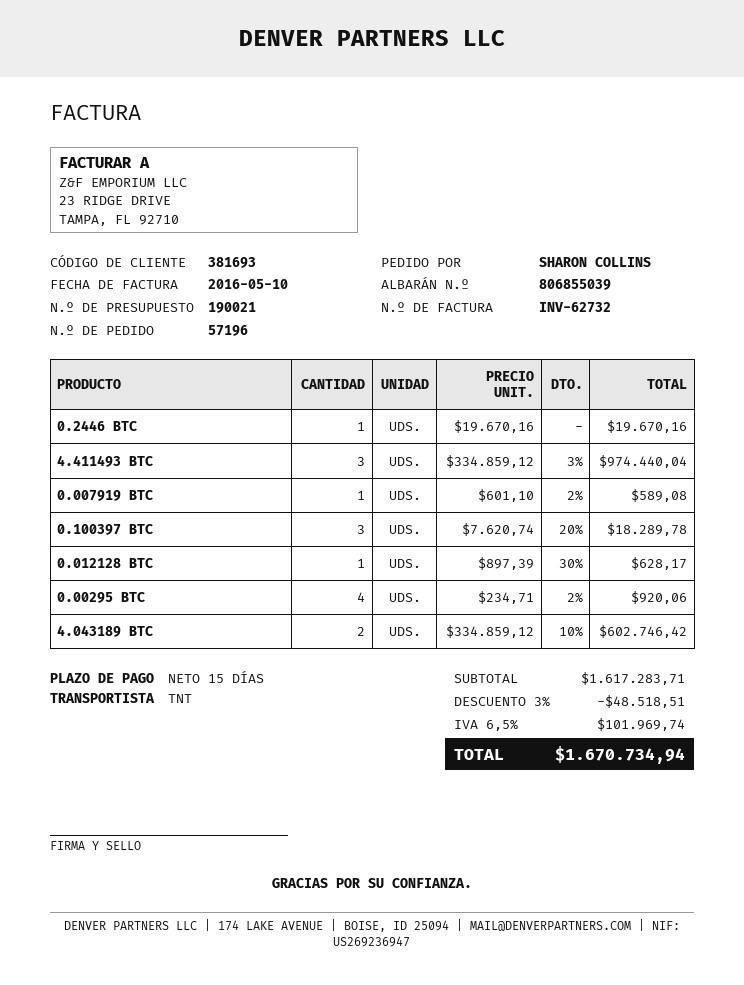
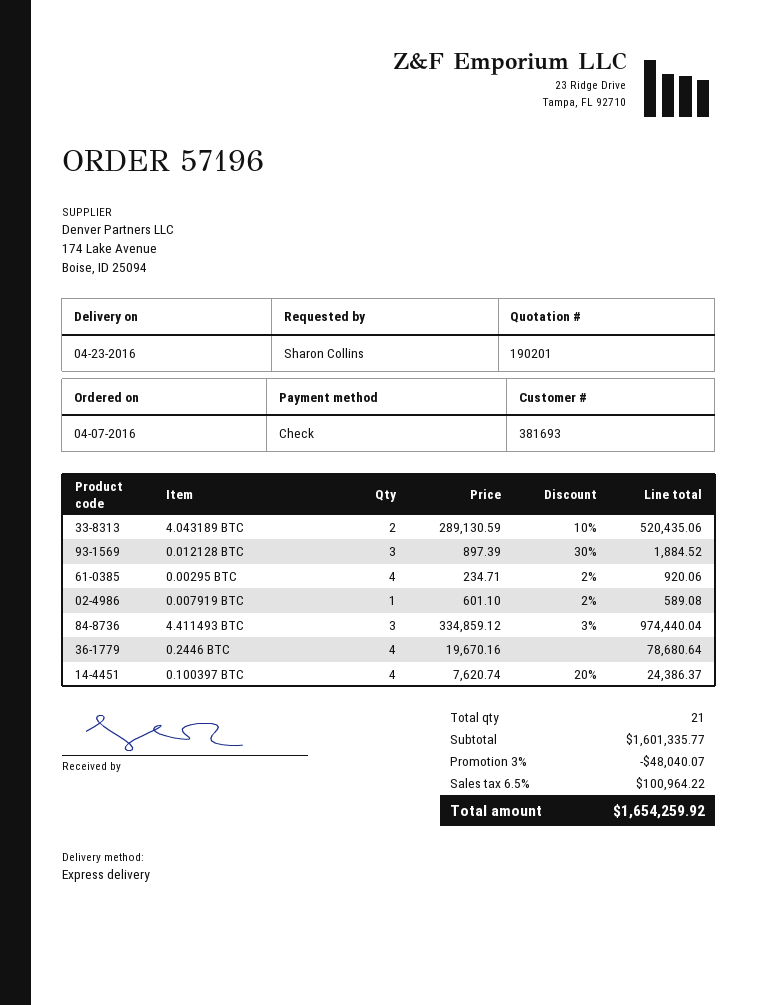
quote number: 190021 -> 190201
shipping method: TNT -> express
0.2446 BTC: 1 x 19670.16 = 19670.16 -> 4 x 19670.16 = 78680.64
0.100397 BTC: 3 x 7620.74 - 20% = 18289.78 -> 4 x 7620.74 - 20% = 24386.37
0.012128 BTC: 1 x 897.39 - 30% = 628.17 -> 3 x 897.39 - 30% = 1884.52
4.043189 BTC: 2 x 334859.12 - 10% = 602746.42 -> 2 x 289130.59 - 10% = 520435.06
subtotal: 1617283.71 -> 1601335.77
discount: 3% = 48518.51 -> 3% = 48040.07
tax: 6.5% = 101969.74 -> 6.5% = 100964.22
total: 1670734.94 -> 1654259.92

